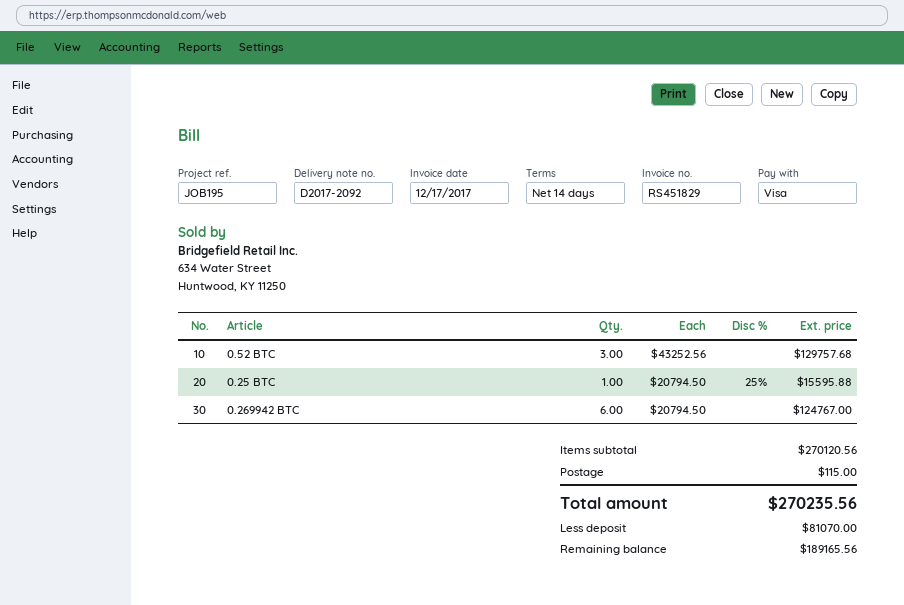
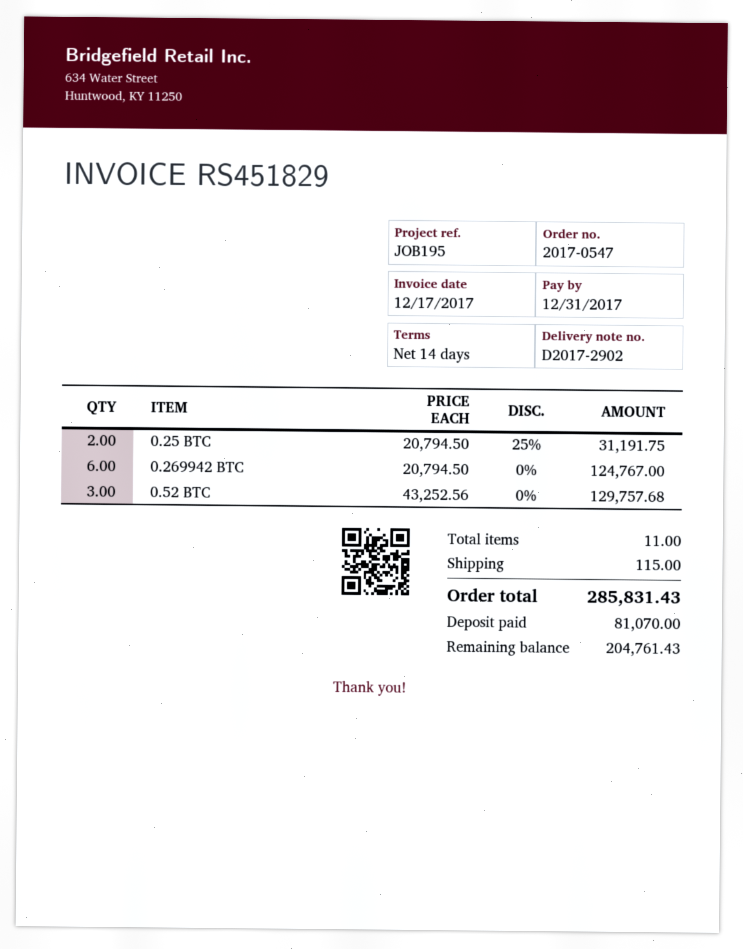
delivery note number: D2017-2092 -> D2017-2902
0.25 BTC: 1 x 20794.50 - 25% = 15595.88 -> 2 x 20794.50 - 25% = 31191.75
total: 270235.56 -> 285831.43
balance: 189165.56 -> 204761.43

